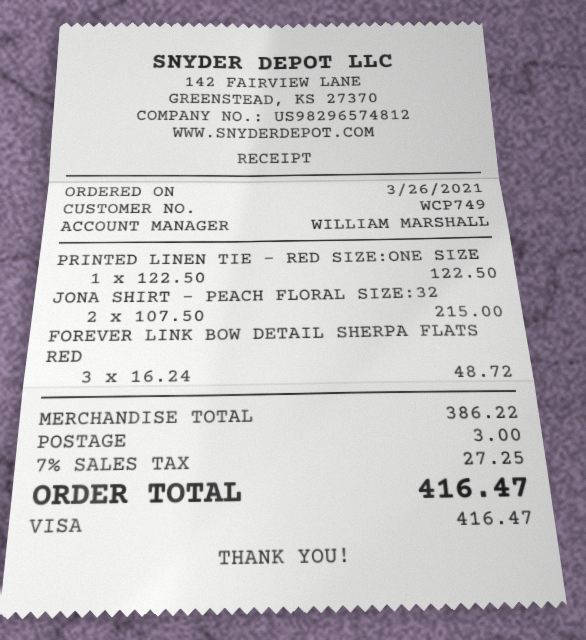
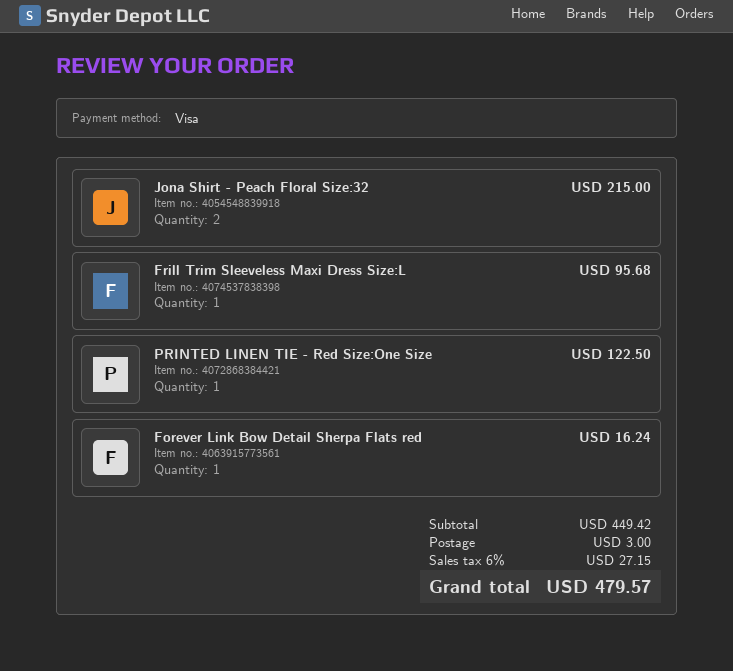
FOREVER LINK BOW DETAIL SHERPA FLATS RED: 3 for 48.72 -> 1 for 16.24
Frill Trim Sleeveless Maxi Dress Size:L: none -> 1 for 95.68
subtotal: 386.22 -> 449.42
tax: 7% = 27.25 -> 6% = 27.15
total: 416.47 -> 479.57

